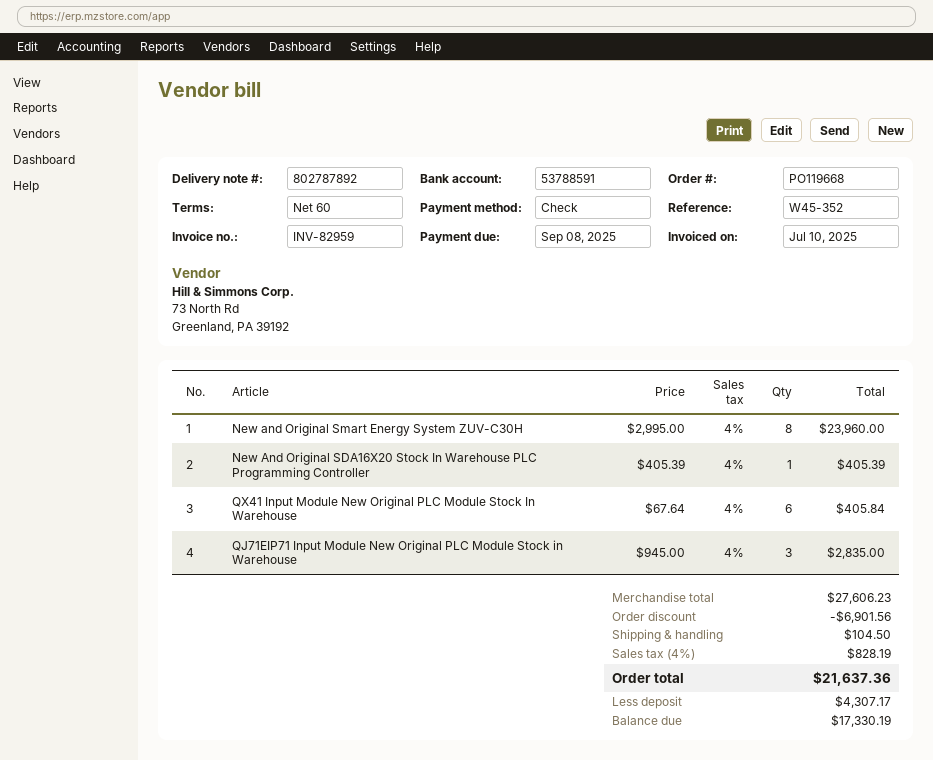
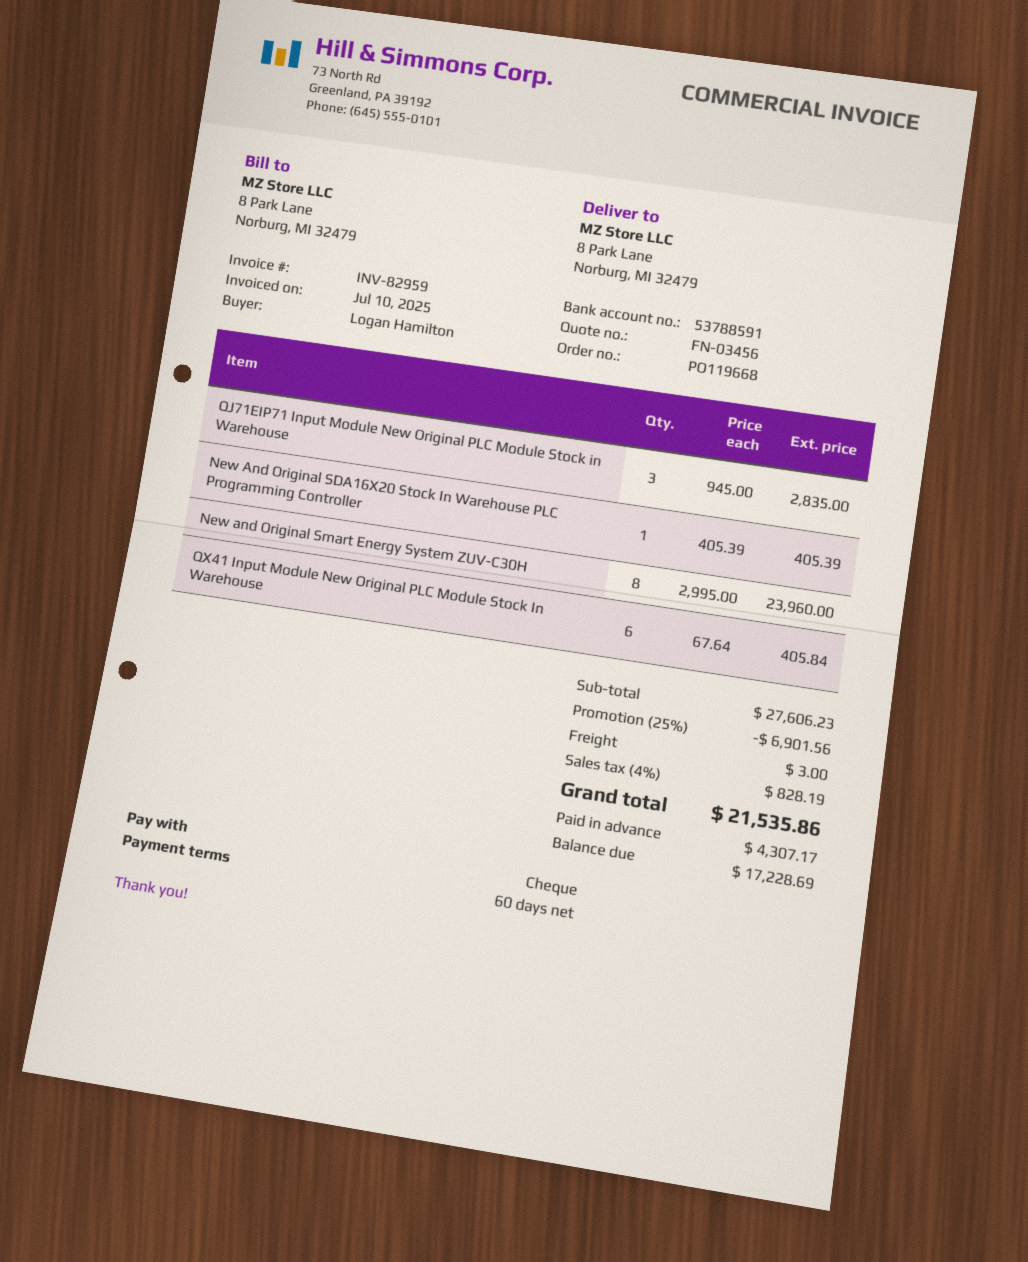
shipping: 104.50 -> 3.00
total: 21637.36 -> 21535.86
balance: 17330.19 -> 17228.69

